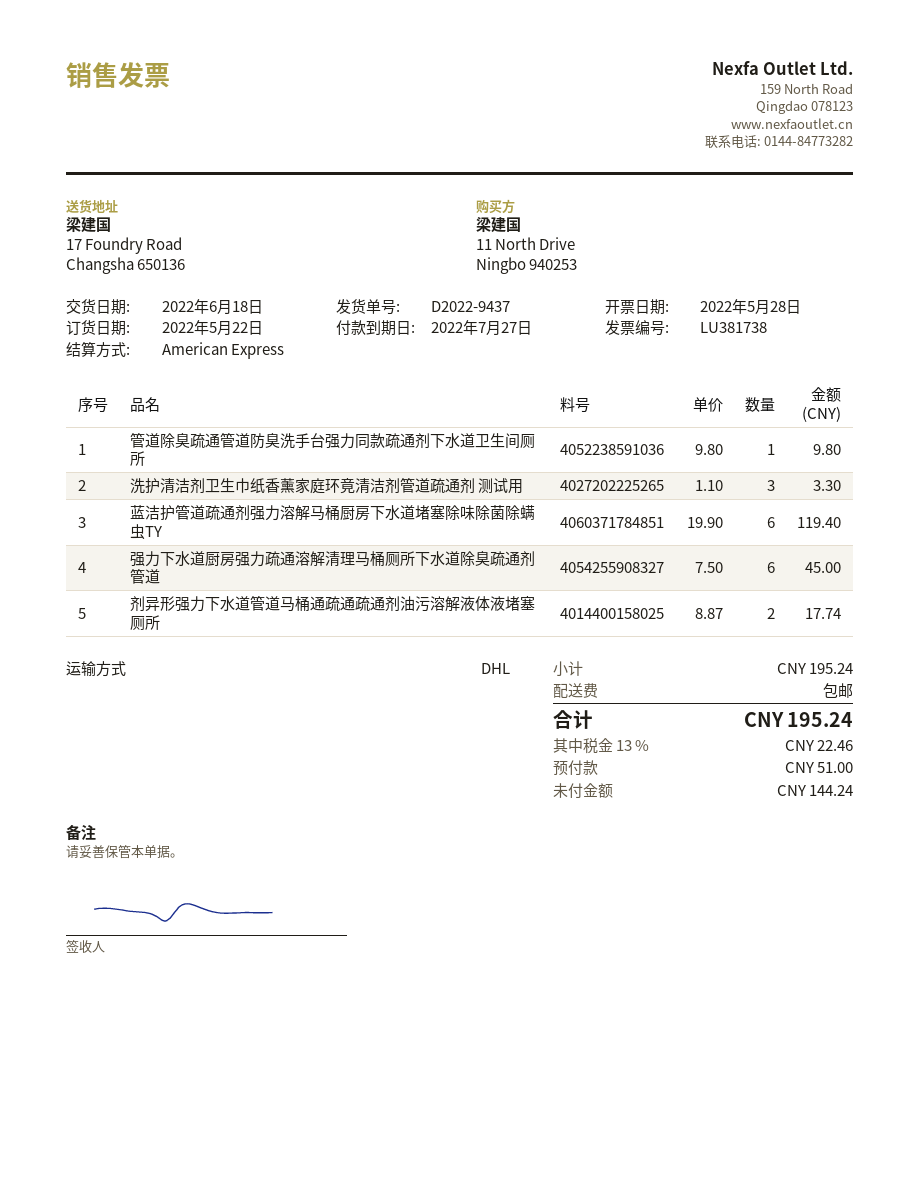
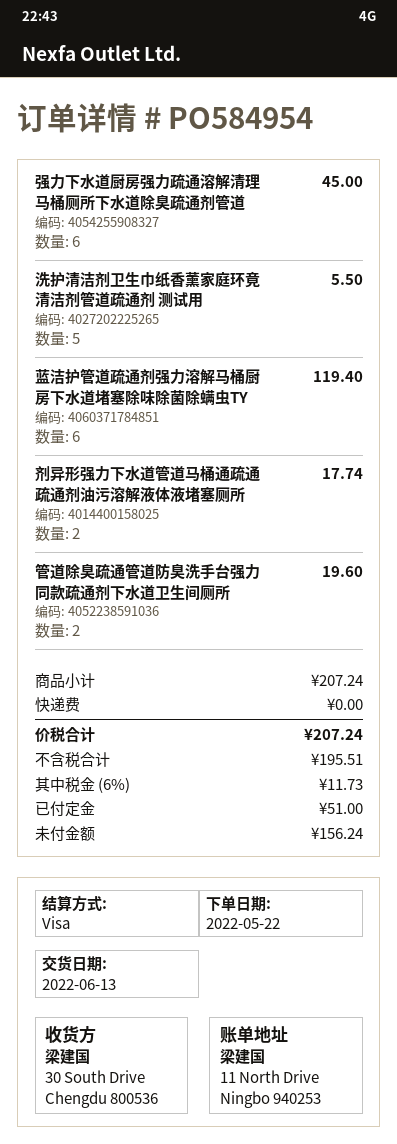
delivery date: 2022-06-18 -> 2022-06-13
payment method: American Express -> Visa
ship to: 17 Foundry Road, Changsha 650136 -> 30 South Drive, Chengdu 800536
管道除臭疏通管道防臭洗手台强力同款疏通剂下水道卫生间厕所: 1 for 9.80 -> 2 for 19.60
洗护清洁剂卫生巾纸香薰家庭环竟清洁剂管道疏通剂 测试用: 3 for 3.30 -> 5 for 5.50
subtotal: 195.24 -> 207.24
tax: 13% = 22.46 -> 6% = 11.73
total: 195.24 -> 207.24
balance: 144.24 -> 156.24

